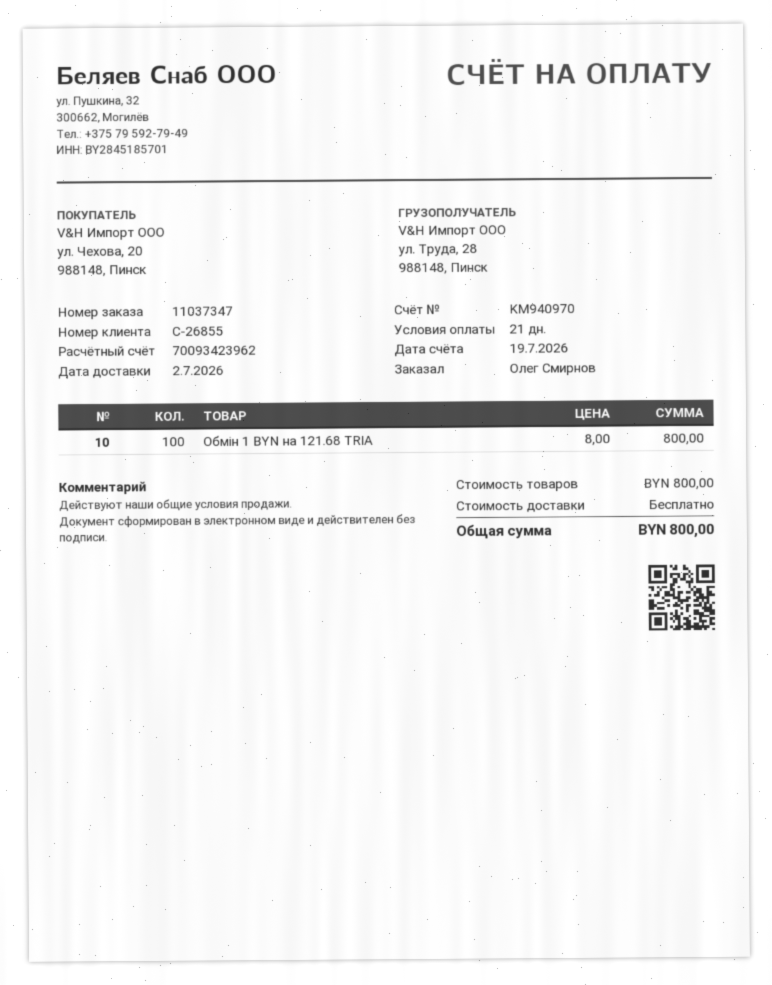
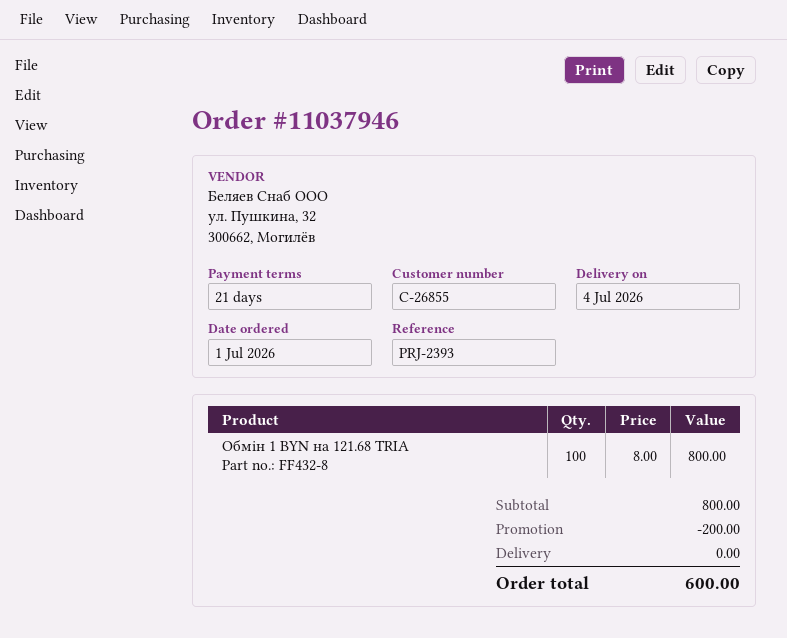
order number: 11037347 -> 11037946
delivery date: 2026-07-02 -> 2026-07-04
discount: none -> 200.00
total: 800.00 -> 600.00

